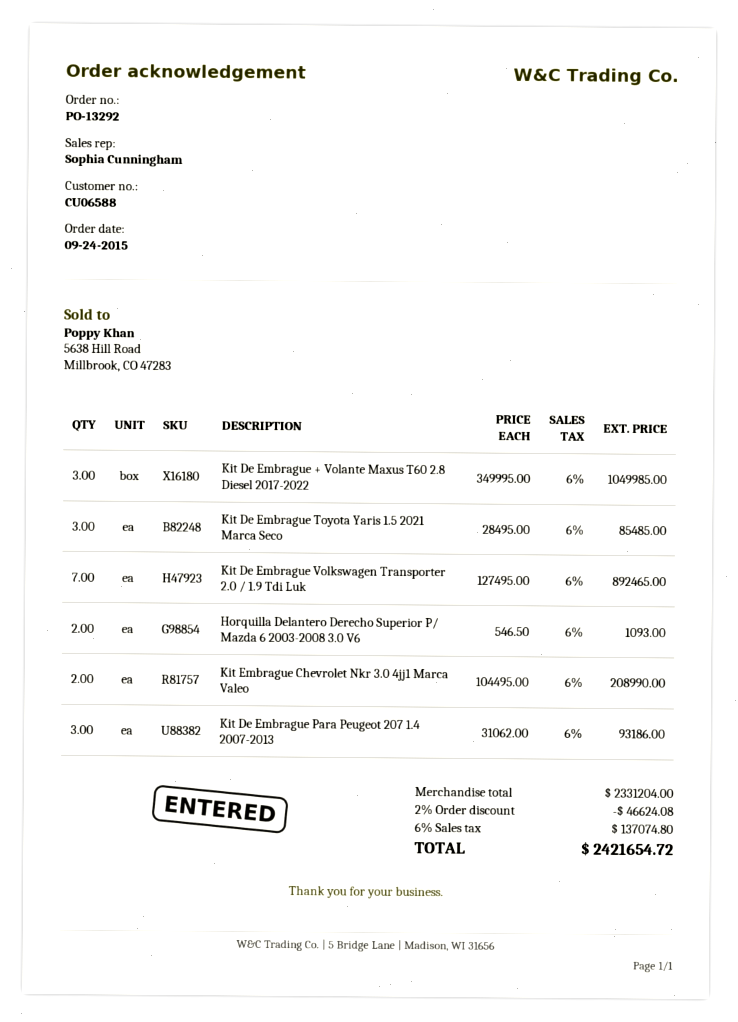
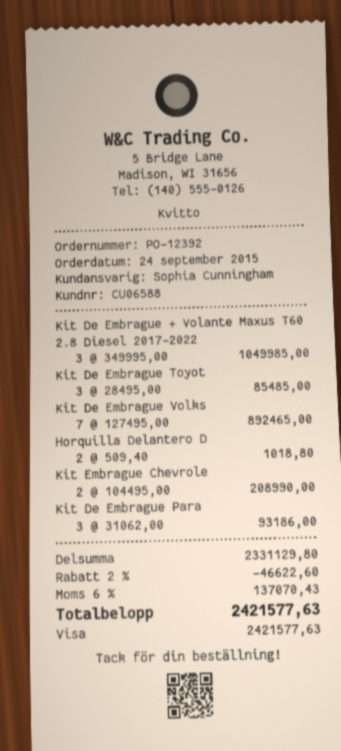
order number: PO-13292 -> PO-12392
Horquilla Delantero Derecho Superior P/ Mazda 6 2003-2008 3.0 V6: 2 x 546.50 = 1093.00 -> 2 x 509.40 = 1018.80
subtotal: 2331204.00 -> 2331129.80
discount: 2% = 46624.08 -> 2% = 46622.60
tax: 6% = 137074.80 -> 6% = 137070.43
total: 2421654.72 -> 2421577.63

